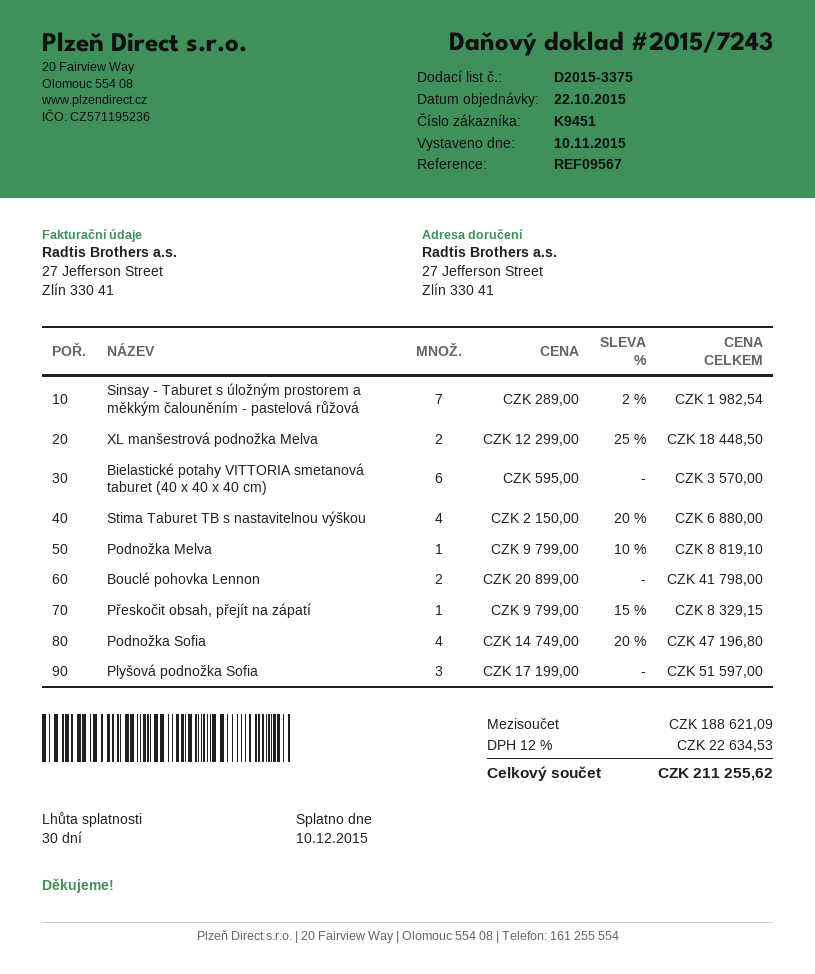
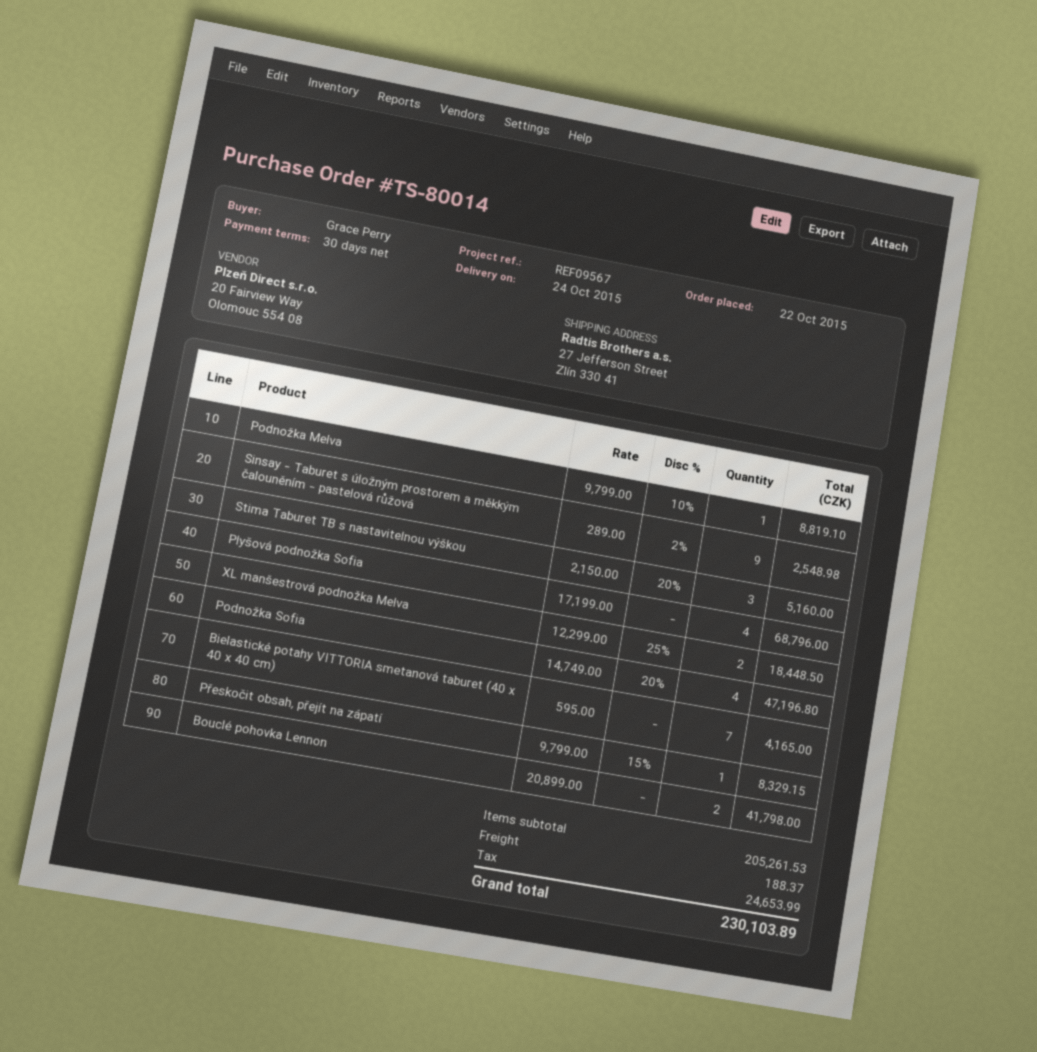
Sinsay - Taburet s úložným prostorem a měkkým čalouněním - pastelová růžová: 7 x 289.00 - 2% = 1982.54 -> 9 x 289.00 - 2% = 2548.98
Bielastické potahy VITTORIA smetanová taburet (40 x 40 x 40 cm): 6 x 595.00 = 3570.00 -> 7 x 595.00 = 4165.00
Stima Taburet TB s nastavitelnou výškou: 4 x 2150.00 - 20% = 6880.00 -> 3 x 2150.00 - 20% = 5160.00
Plyšová podnožka Sofia: 3 x 17199.00 = 51597.00 -> 4 x 17199.00 = 68796.00
subtotal: 188621.09 -> 205261.53
shipping: none -> 188.37
tax: 22634.53 -> 24653.99
total: 211255.62 -> 230103.89

